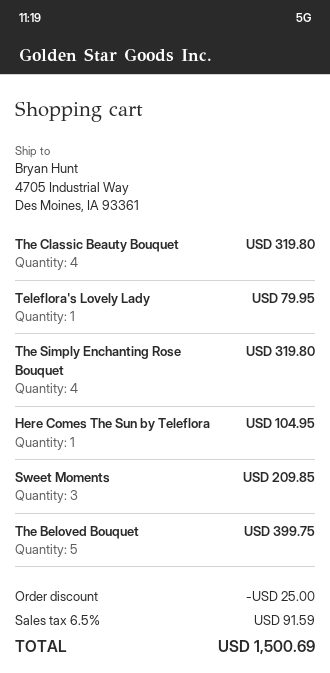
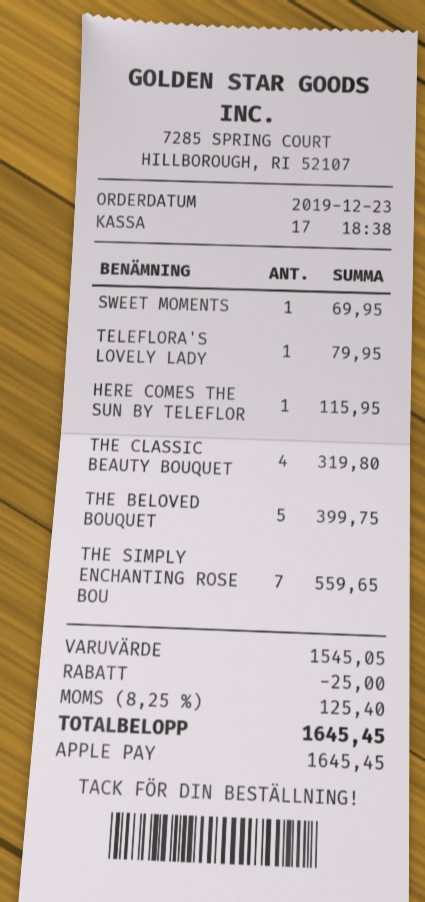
The Simply Enchanting Rose Bouquet: 4 for 319.80 -> 7 for 559.65
Here Comes The Sun by Teleflora: 1 for 104.95 -> 1 for 115.95
Sweet Moments: 3 for 209.85 -> 1 for 69.95
tax: 6.5% = 91.59 -> 8.25% = 125.40
total: 1500.69 -> 1645.45

